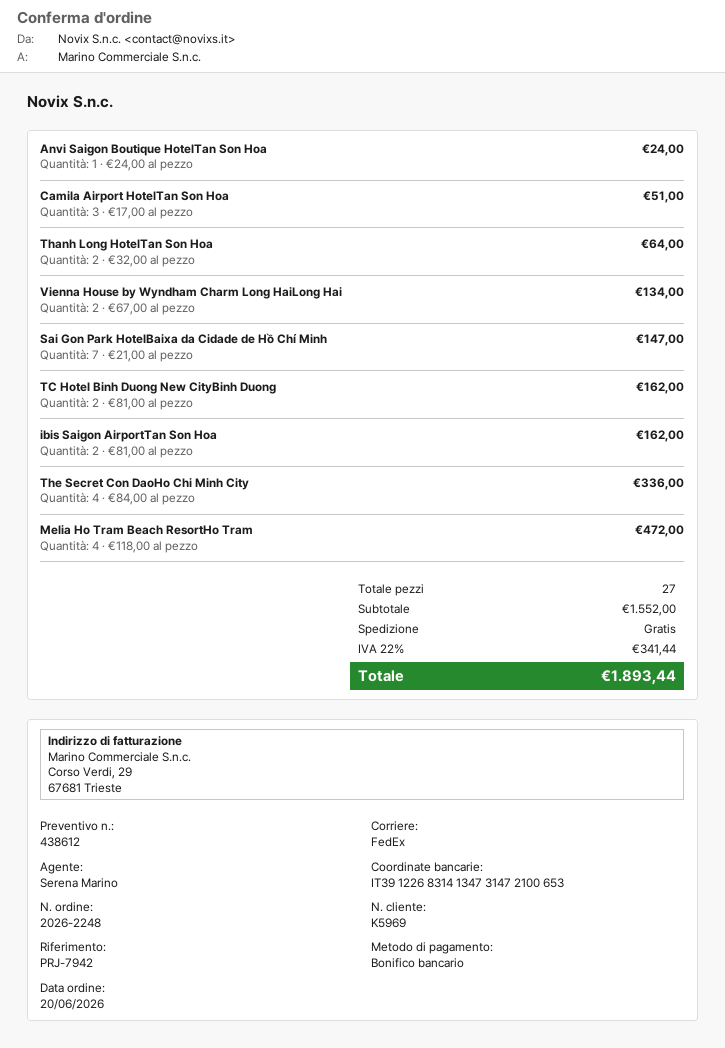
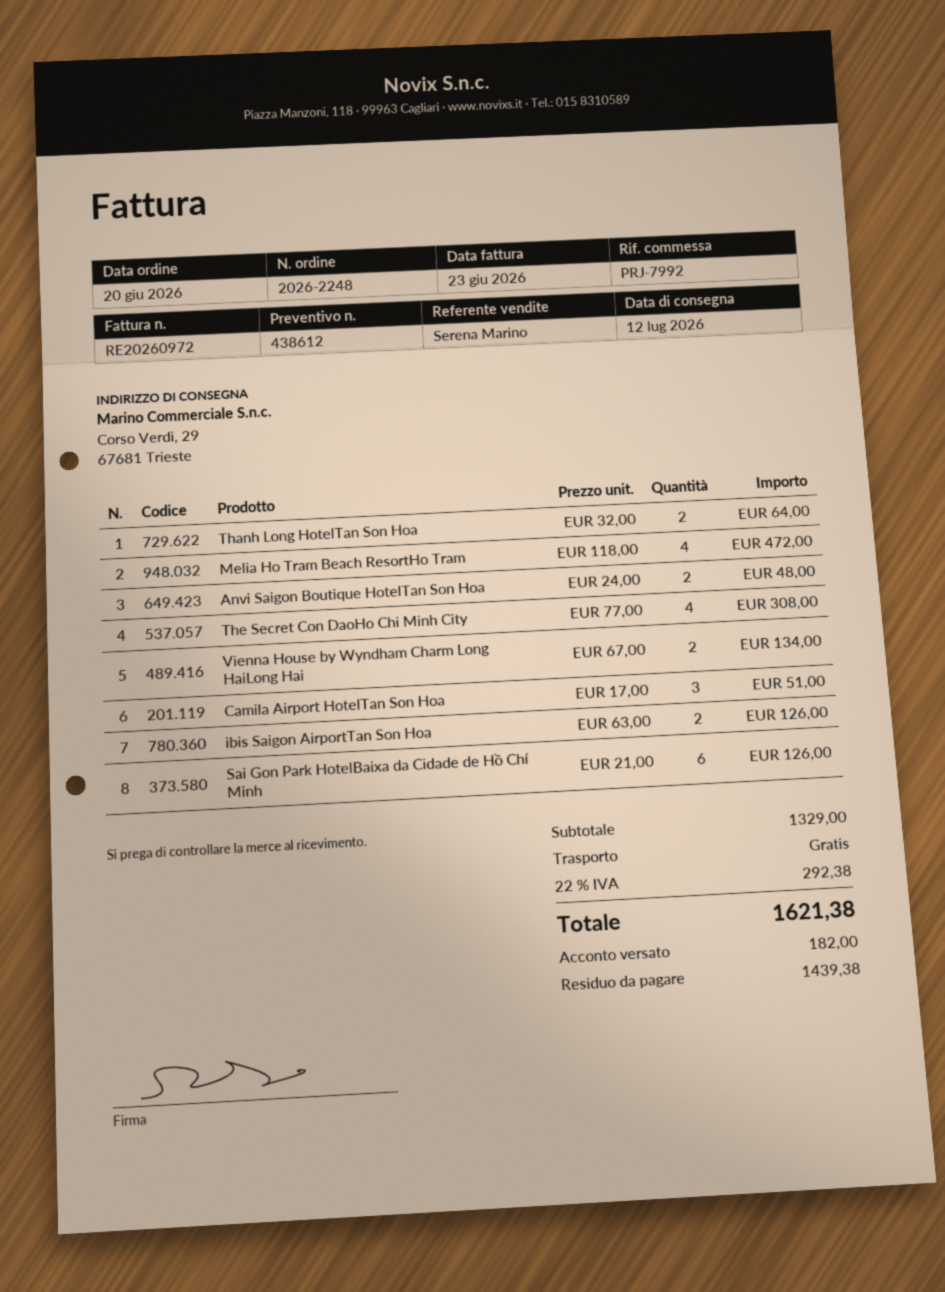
reference: PRJ-7942 -> PRJ-7992
Anvi Saigon Boutique HotelTan Son Hoa: 1 x 24.00 = 24.00 -> 2 x 24.00 = 48.00
Sai Gon Park HotelBaixa da Cidade de Hồ Chí Minh: 7 x 21.00 = 147.00 -> 6 x 21.00 = 126.00
TC Hotel Binh Duong New CityBinh Duong: 2 x 81.00 = 162.00 -> none
ibis Saigon AirportTan Son Hoa: 2 x 81.00 = 162.00 -> 2 x 63.00 = 126.00
The Secret Con DaoHo Chi Minh City: 4 x 84.00 = 336.00 -> 4 x 77.00 = 308.00
subtotal: 1552.00 -> 1329.00
tax: 22% = 341.44 -> 22% = 292.38
total: 1893.44 -> 1621.38

